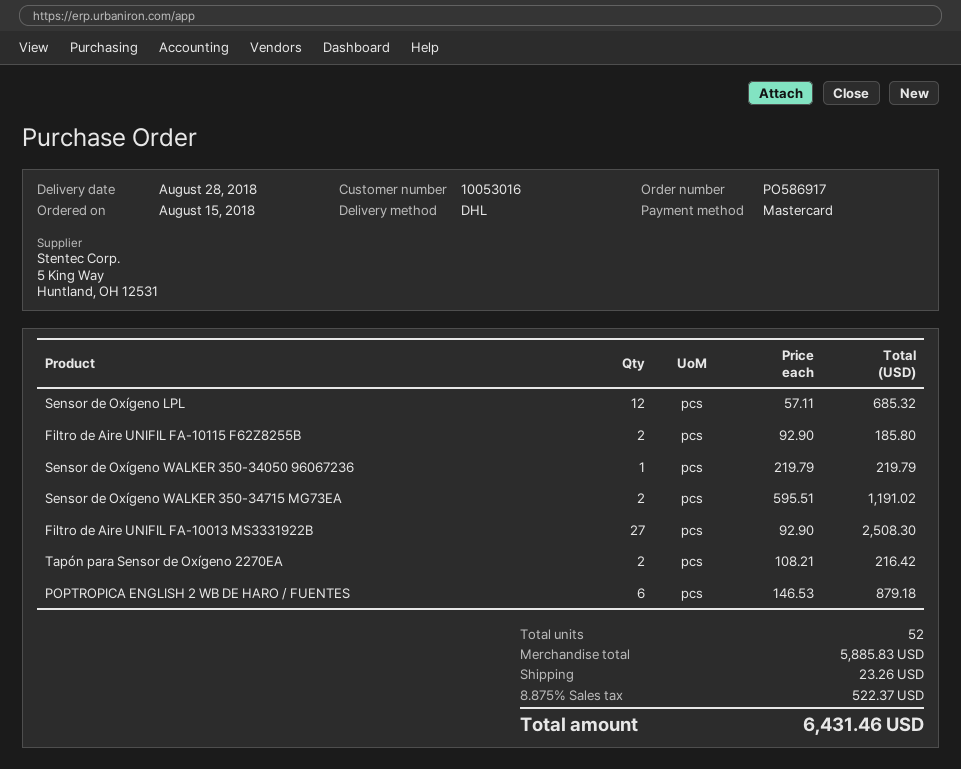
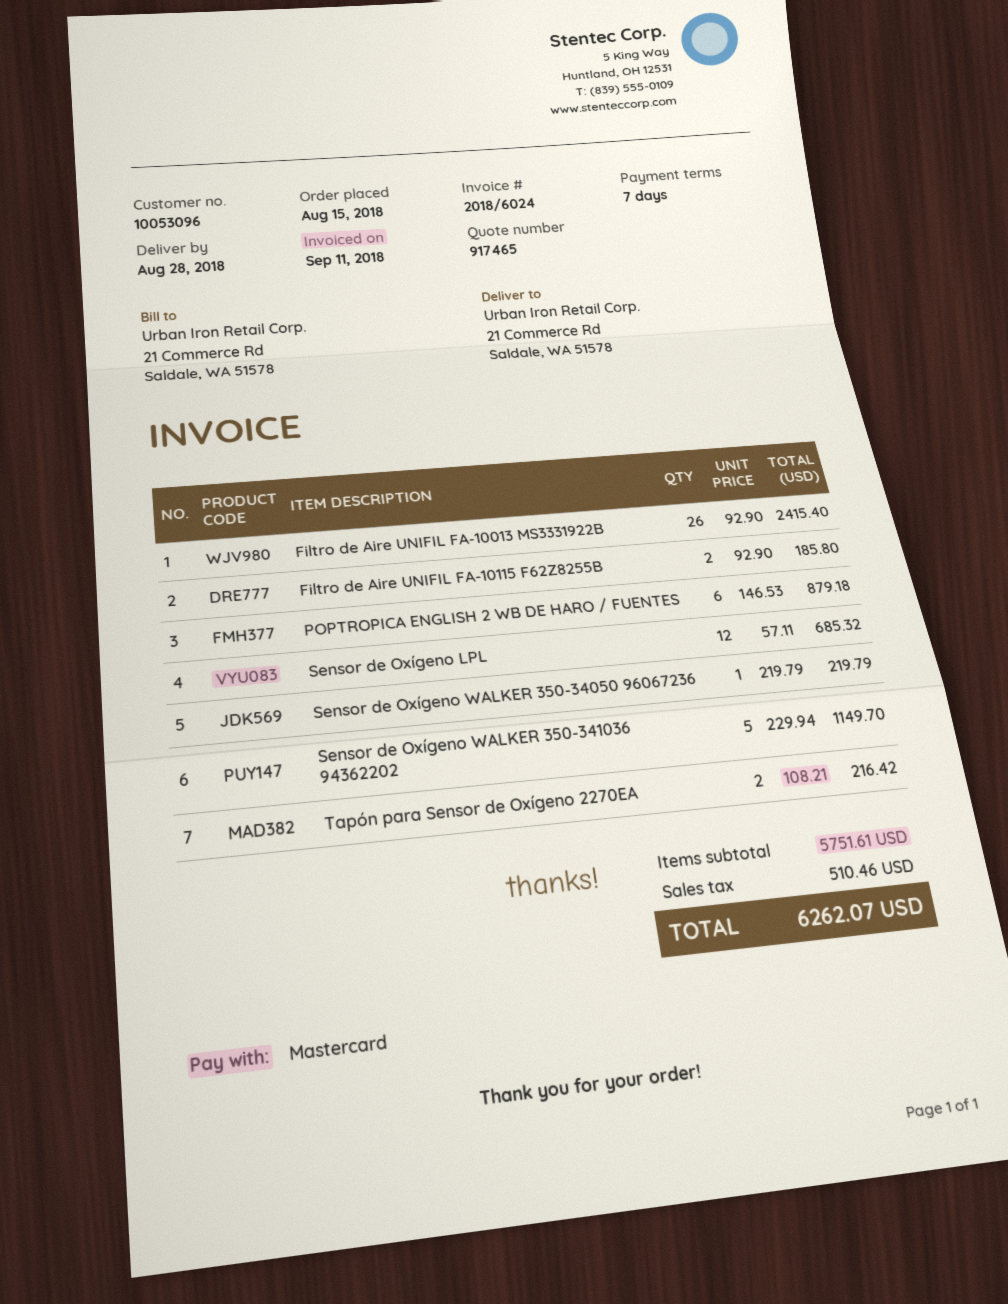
customer number: 10053016 -> 10053096
Sensor de Oxígeno WALKER 350-34715 MG73EA: 2 x 595.51 = 1191.02 -> none
Filtro de Aire UNIFIL FA-10013 MS3331922B: 27 x 92.90 = 2508.30 -> 26 x 92.90 = 2415.40
Sensor de Oxígeno WALKER 350-341036 94362202: none -> 5 x 229.94 = 1149.70
subtotal: 5885.83 -> 5751.61
shipping: 23.26 -> none
tax: 522.37 -> 510.46
total: 6431.46 -> 6262.07

